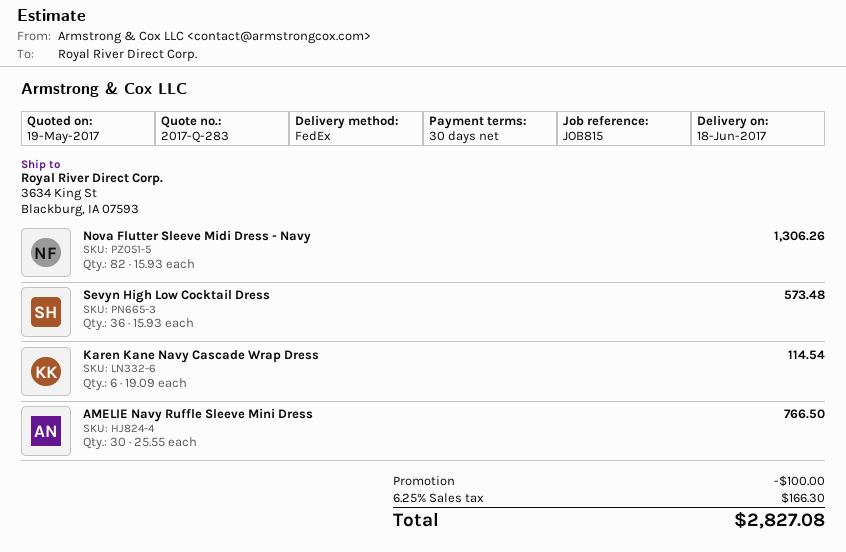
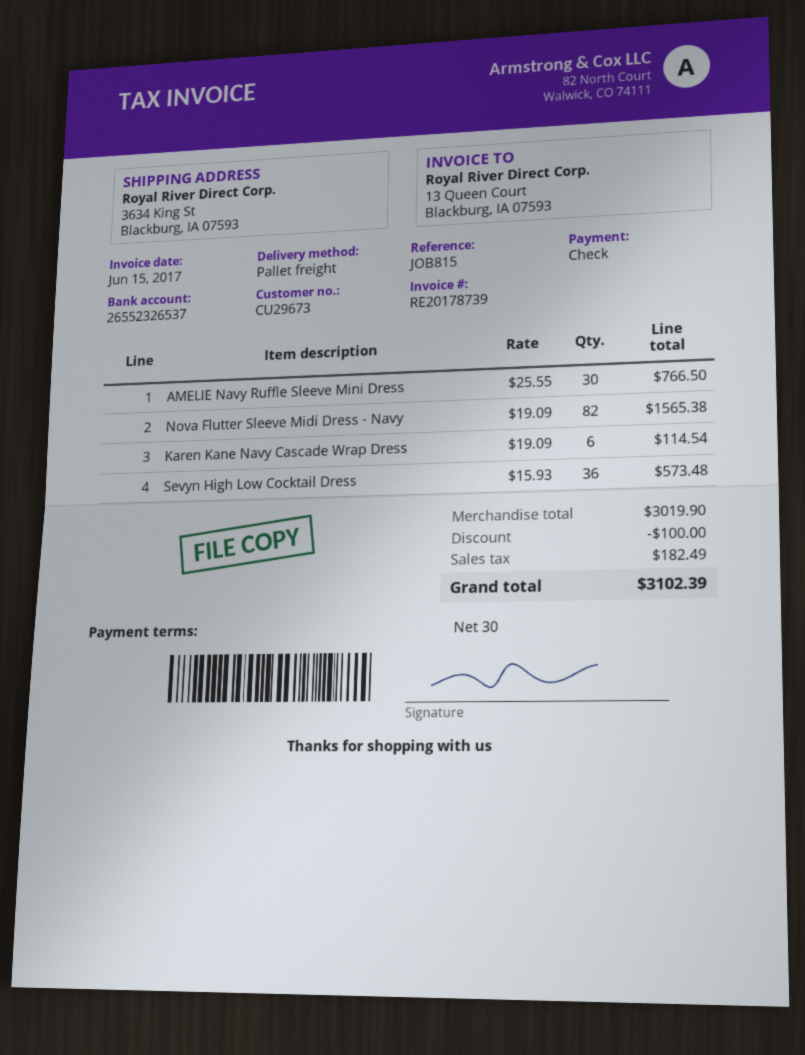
shipping method: FedEx -> pallet freight
Nova Flutter Sleeve Midi Dress - Navy: 82 x 15.93 = 1306.26 -> 82 x 19.09 = 1565.38
tax: 166.30 -> 182.49
total: 2827.08 -> 3102.39

